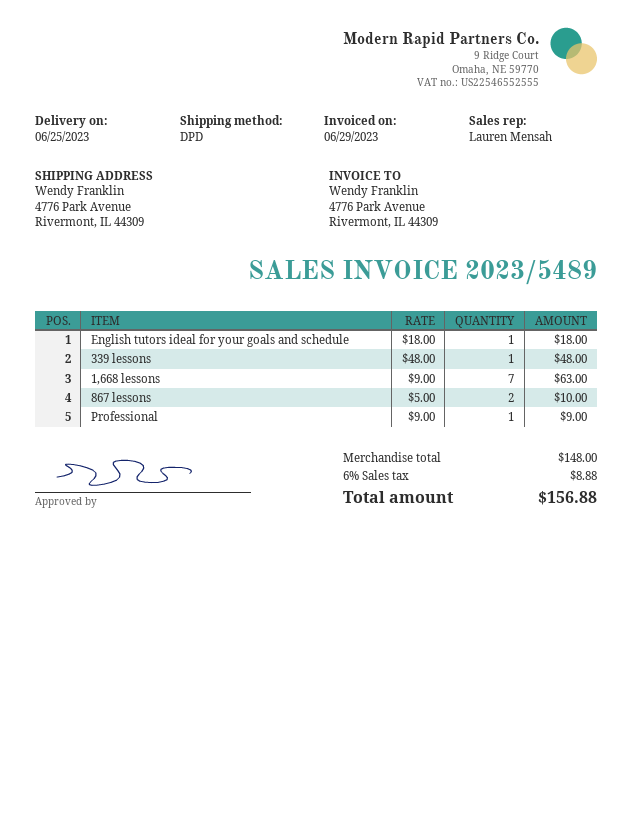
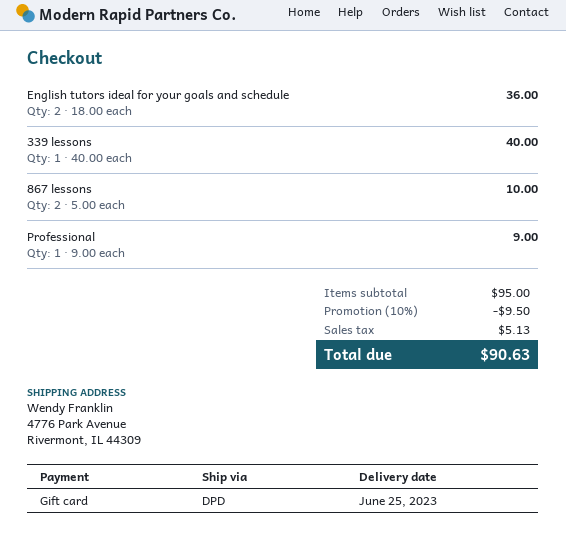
English tutors ideal for your goals and schedule: 1 x 18.00 = 18.00 -> 2 x 18.00 = 36.00
339 lessons: 1 x 48.00 = 48.00 -> 1 x 40.00 = 40.00
1,668 lessons: 7 x 9.00 = 63.00 -> none
subtotal: 148.00 -> 95.00
discount: none -> 10% = 9.50
tax: 8.88 -> 5.13
total: 156.88 -> 90.63

